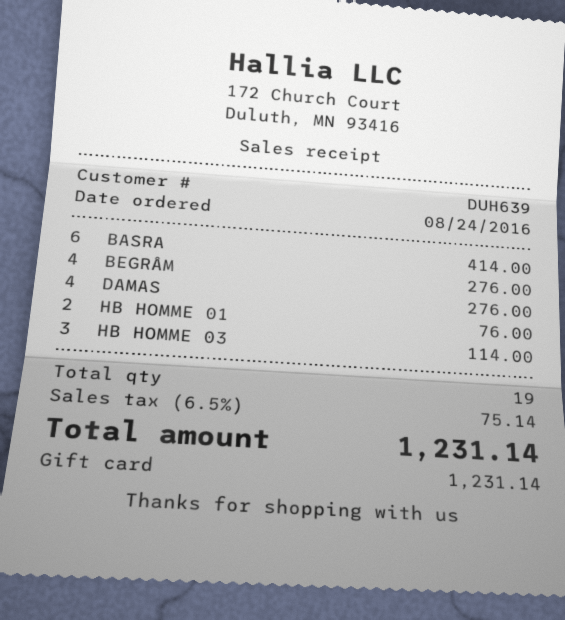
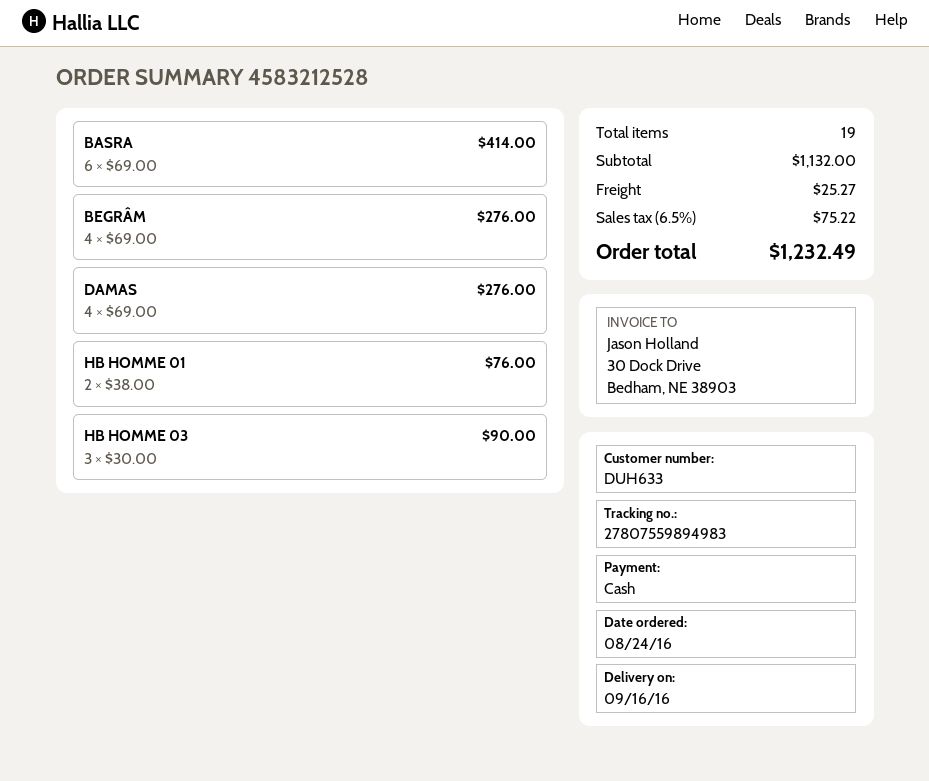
customer number: DUH639 -> DUH633
payment method: gift card -> cash
HB HOMME 03: 3 for 114.00 -> 3 for 90.00
shipping: none -> 25.27
tax: 6.5% = 75.14 -> 6.5% = 75.22
total: 1231.14 -> 1232.49

